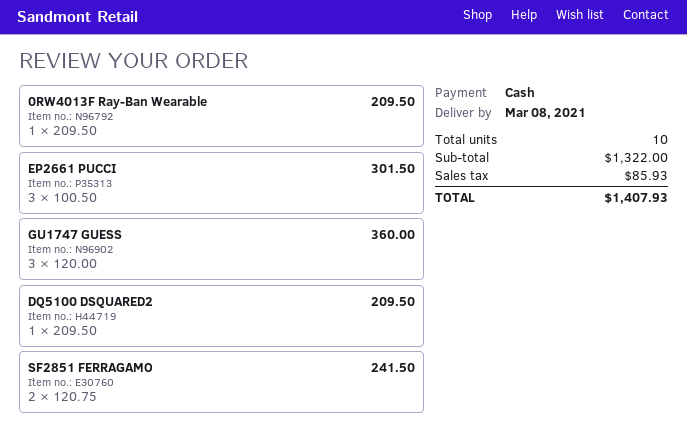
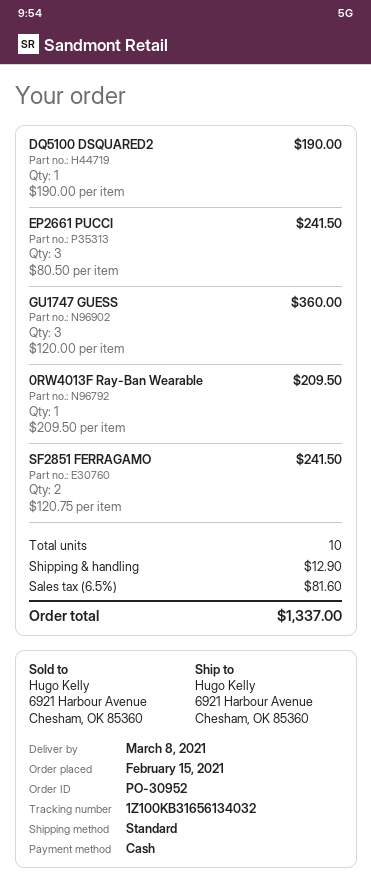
EP2661 PUCCI: 3 x 100.50 = 301.50 -> 3 x 80.50 = 241.50
DQ5100 DSQUARED2: 1 x 209.50 = 209.50 -> 1 x 190.00 = 190.00
shipping: none -> 12.90
tax: 85.93 -> 81.60
total: 1407.93 -> 1337.00

